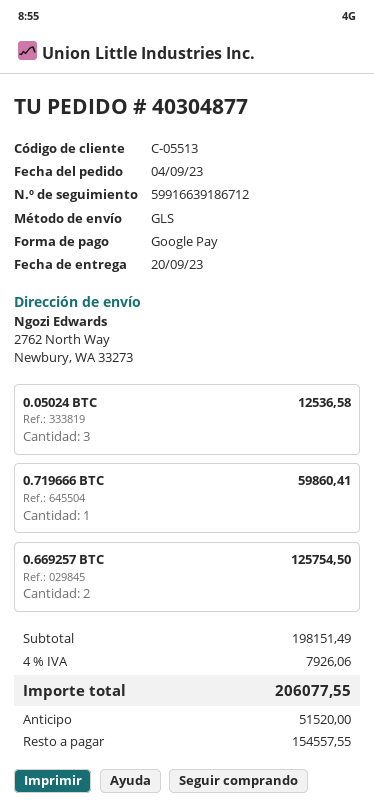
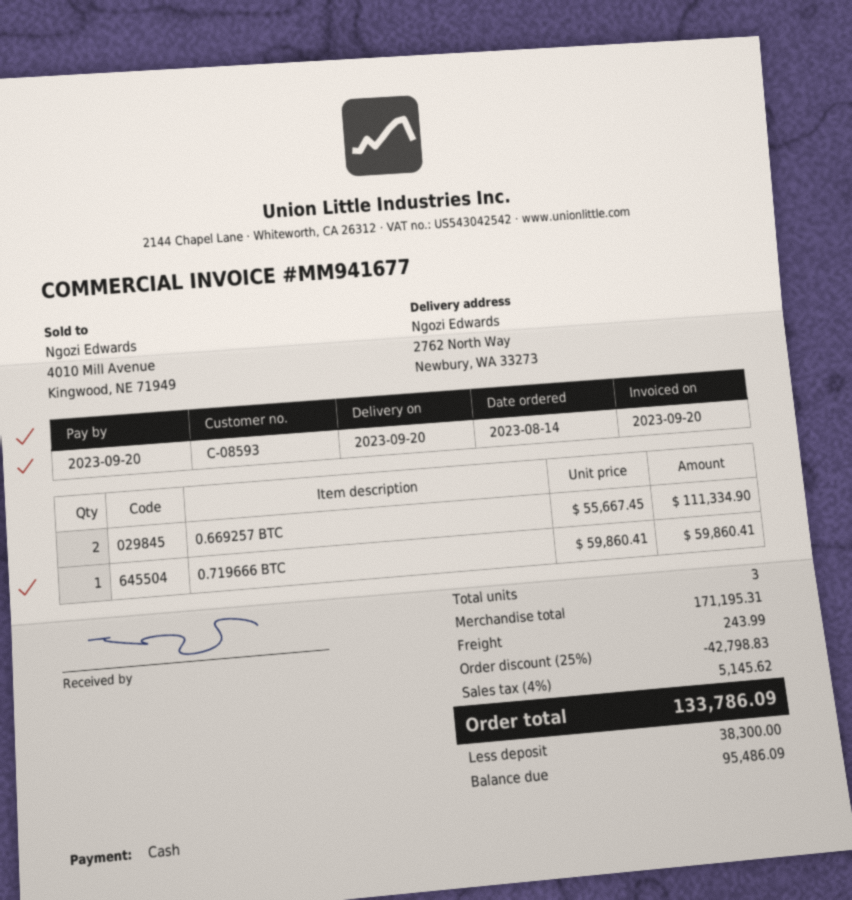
order date: 2023-09-04 -> 2023-08-14
customer number: C-05513 -> C-08593
payment method: Google Pay -> cash
0.05024 BTC: 3 for 12536.58 -> none
0.669257 BTC: 2 for 125754.50 -> 2 for 111334.90
subtotal: 198151.49 -> 171195.31
discount: none -> 25% = 42798.83
shipping: none -> 243.99
tax: 4% = 7926.06 -> 4% = 5145.62
total: 206077.55 -> 133786.09
deposit: 51520.00 -> 38300.00
balance: 154557.55 -> 95486.09

